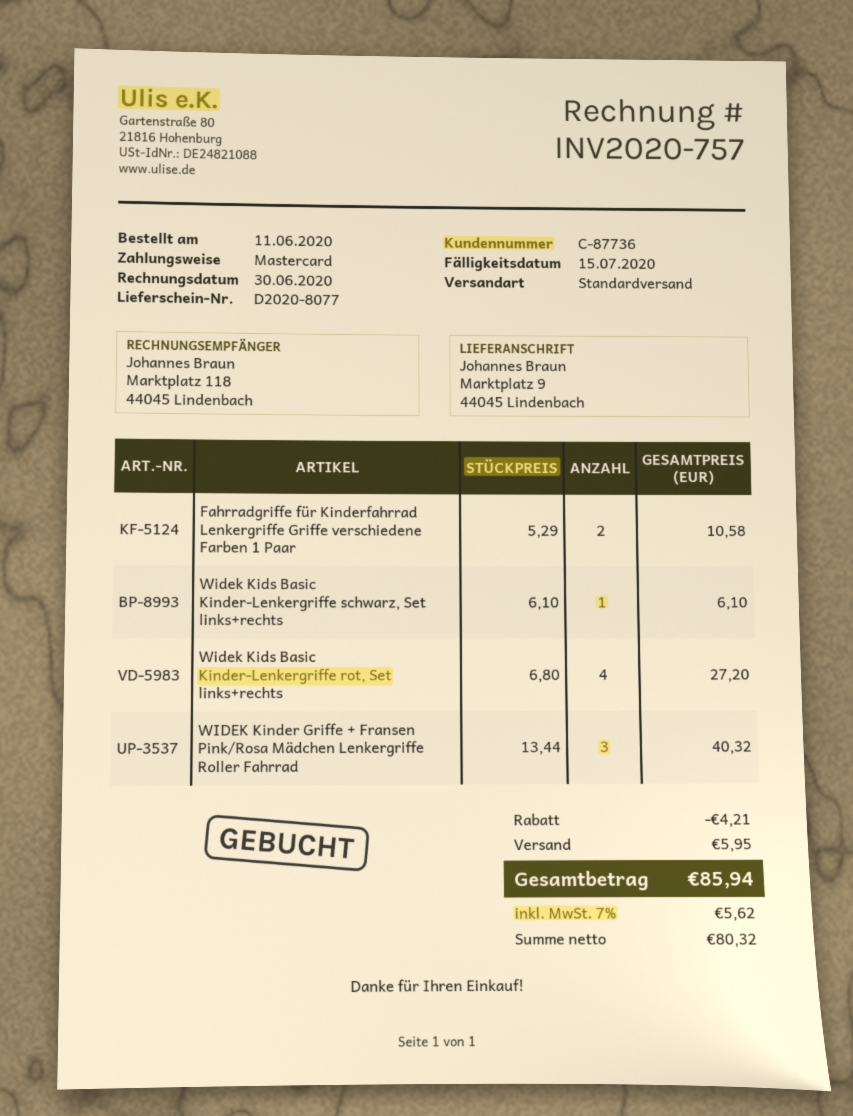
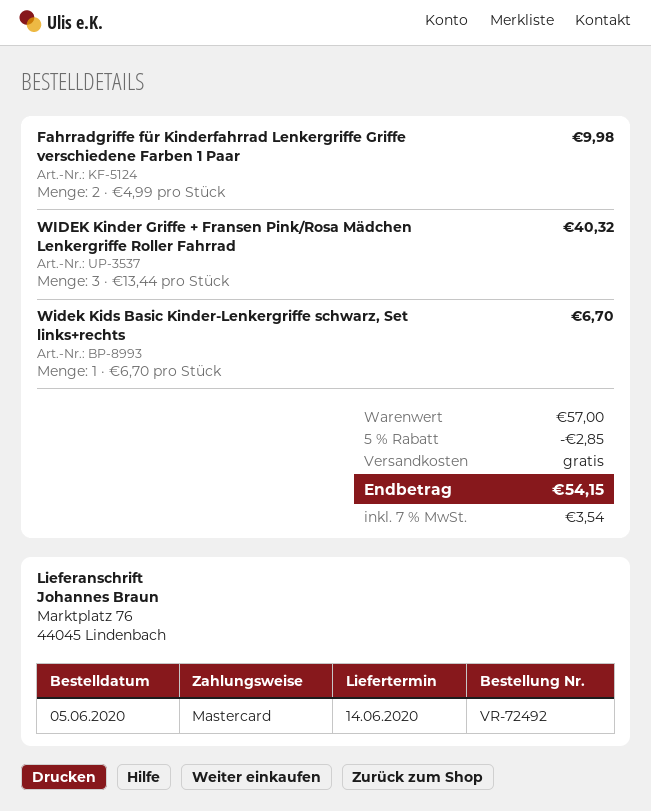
order date: 2020-06-11 -> 2020-06-05
ship to: Marktplatz 9, 44045 Lindenbach -> Marktplatz 76, 44045 Lindenbach
Fahrradgriffe für Kinderfahrrad Lenkergriffe Griffe verschiedene Farben 1 Paar: 2 x 5.29 = 10.58 -> 2 x 4.99 = 9.98
Widek Kids Basic Kinder-Lenkergriffe schwarz, Set links+rechts: 1 x 6.10 = 6.10 -> 1 x 6.70 = 6.70
Widek Kids Basic Kinder-Lenkergriffe rot, Set links+rechts: 4 x 6.80 = 27.20 -> none
discount: 4.21 -> 2.85
shipping: 5.95 -> 0.00
tax: 7% = 5.62 -> 7% = 3.54
total: 85.94 -> 54.15

